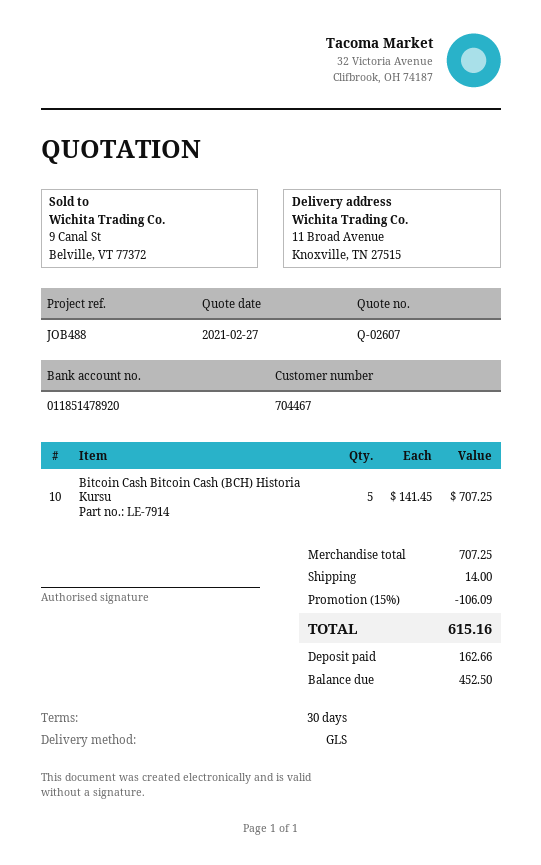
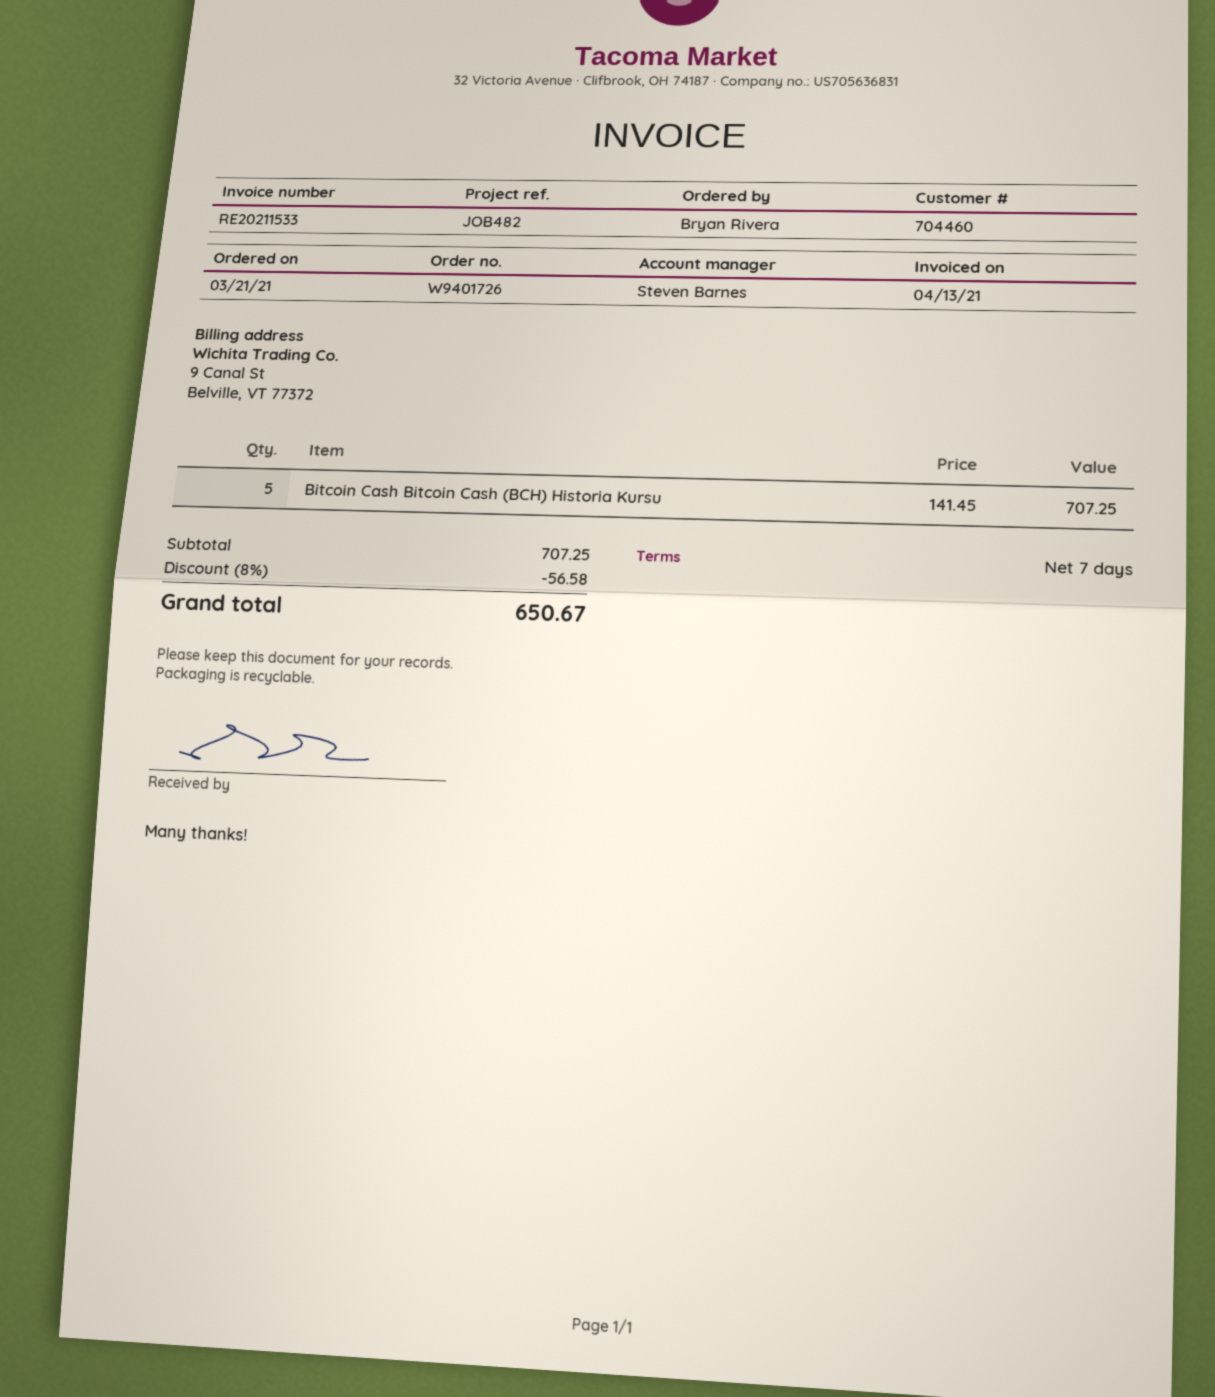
payment terms: 30 days -> 7 days
customer number: 704467 -> 704460
reference: JOB488 -> JOB482
discount: 15% = 106.09 -> 8% = 56.58
shipping: 14.00 -> none
total: 615.16 -> 650.67

